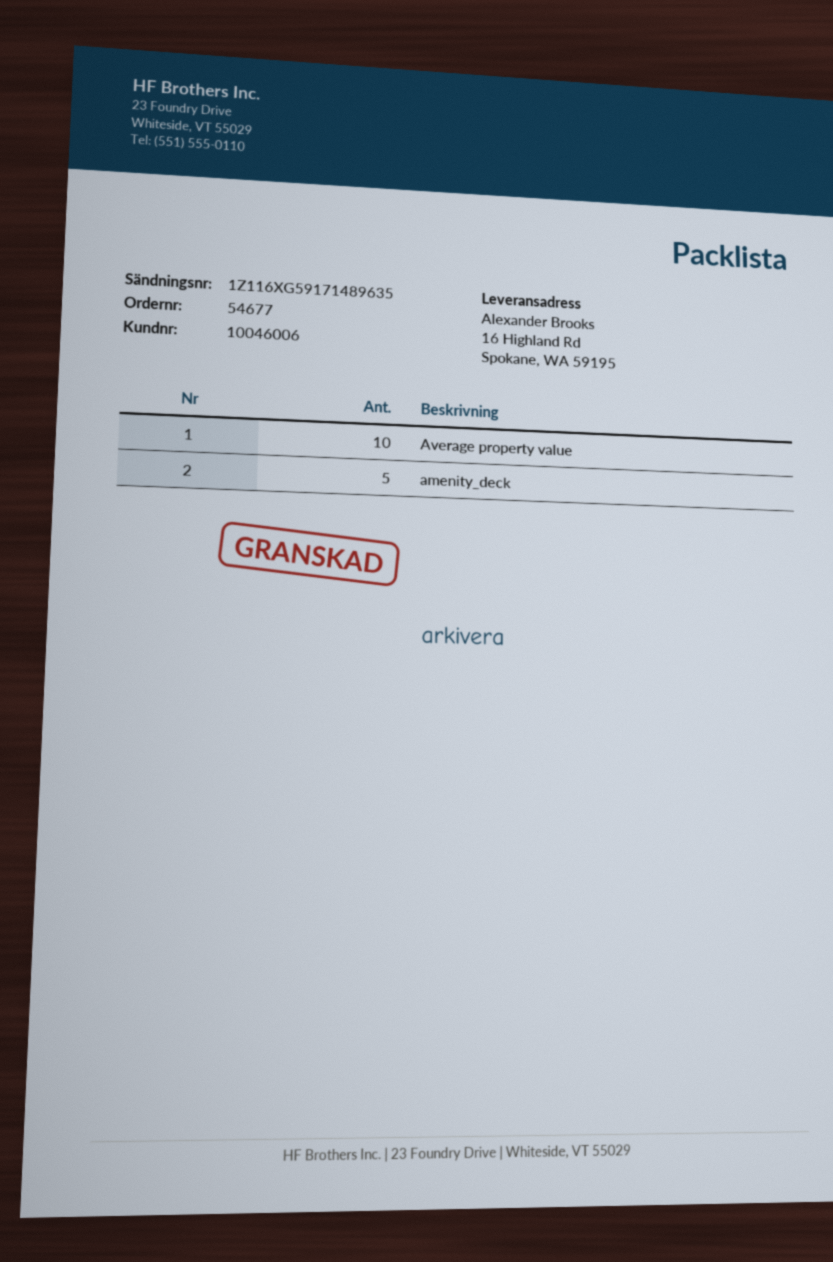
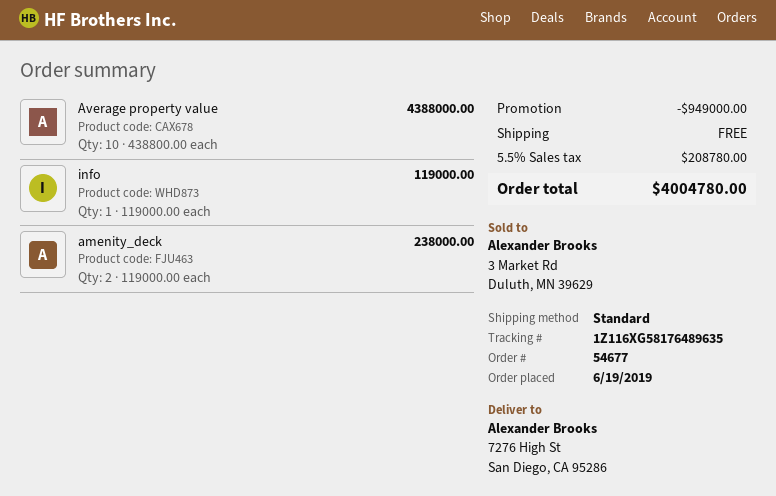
tracking number: 1Z116XG59171489635 -> 1Z116XG58176489635
ship to: 16 Highland Rd, Spokane, WA 59195 -> 7276 High St, San Diego, CA 95286
amenity_deck: 5 -> 2
info: none -> 1

